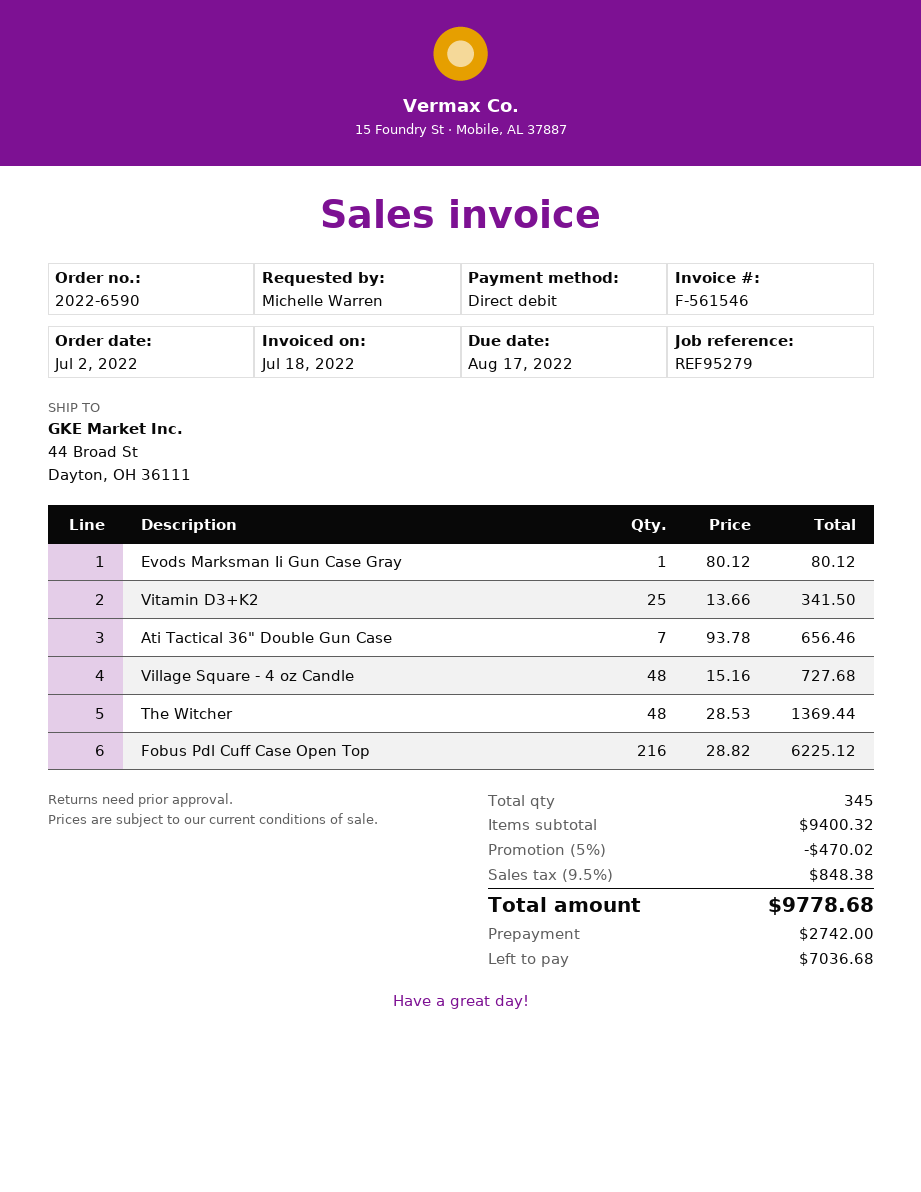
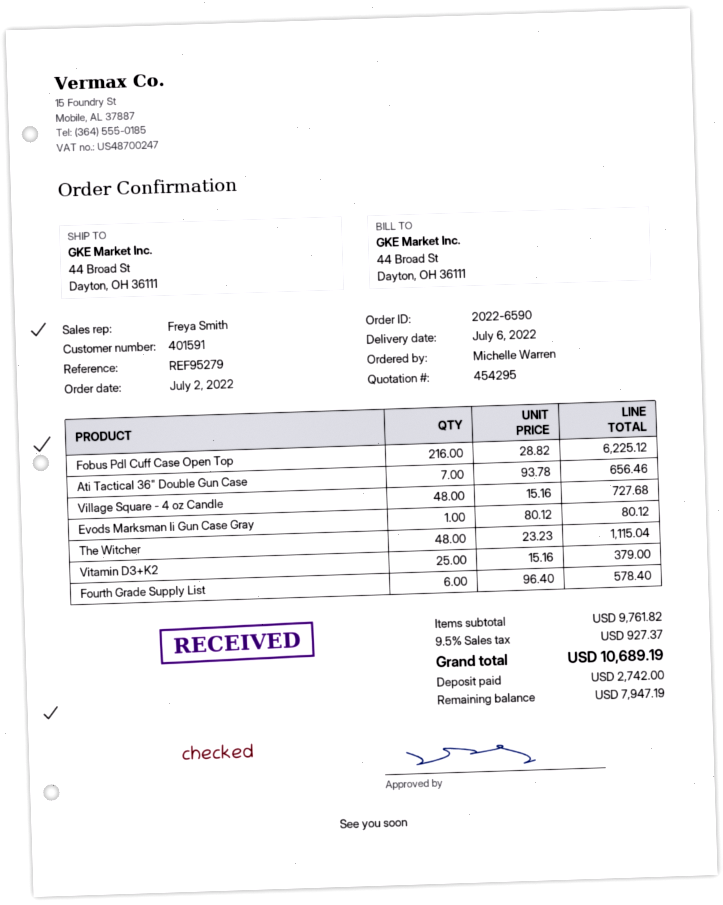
Vitamin D3+K2: 25 x 13.66 = 341.50 -> 25 x 15.16 = 379.00
The Witcher: 48 x 28.53 = 1369.44 -> 48 x 23.23 = 1115.04
Fourth Grade Supply List: none -> 6 x 96.40 = 578.40
subtotal: 9400.32 -> 9761.82
discount: 5% = 470.02 -> none
tax: 9.5% = 848.38 -> 9.5% = 927.37
total: 9778.68 -> 10689.19
balance: 7036.68 -> 7947.19

